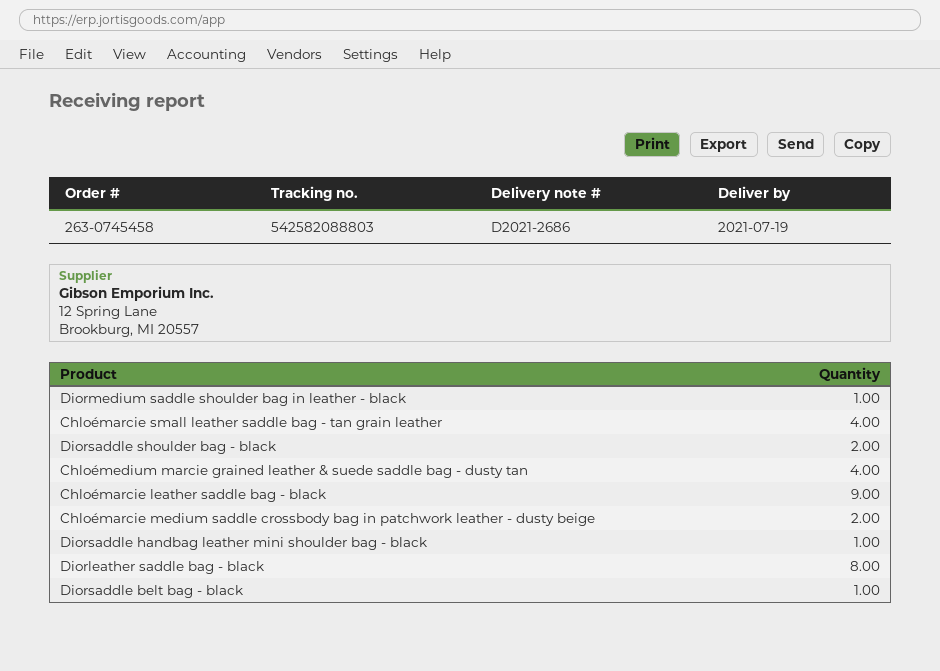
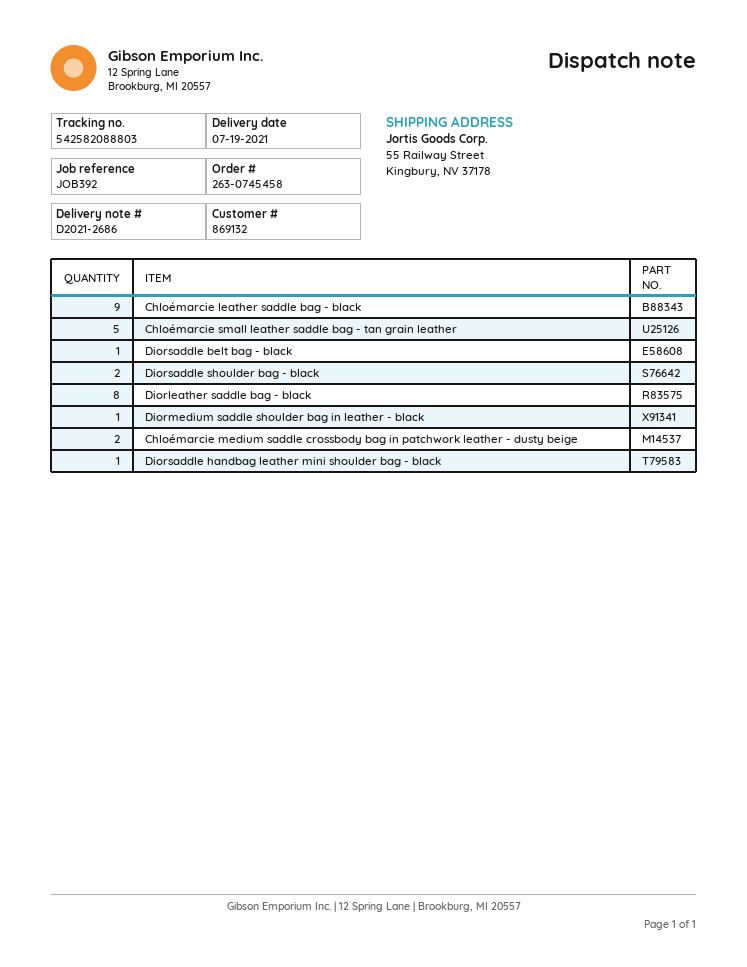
Chloémarcie small leather saddle bag - tan grain leather: 4 -> 5
Chloémedium marcie grained leather & suede saddle bag - dusty tan: 4 -> none

